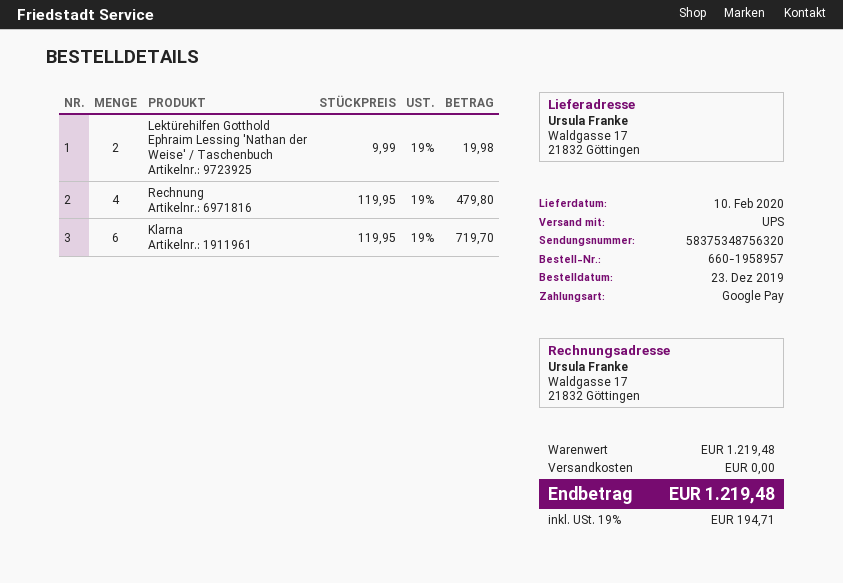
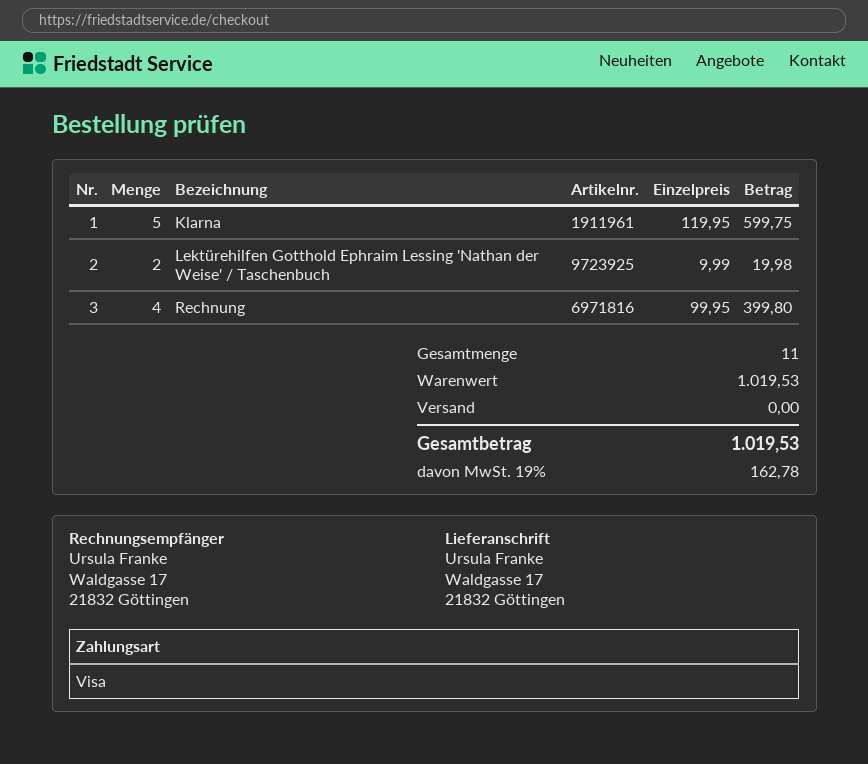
payment method: Google Pay -> Visa
Rechnung: 4 x 119.95 = 479.80 -> 4 x 99.95 = 399.80
Klarna: 6 x 119.95 = 719.70 -> 5 x 119.95 = 599.75
subtotal: 1219.48 -> 1019.53
tax: 19% = 194.71 -> 19% = 162.78
total: 1219.48 -> 1019.53

